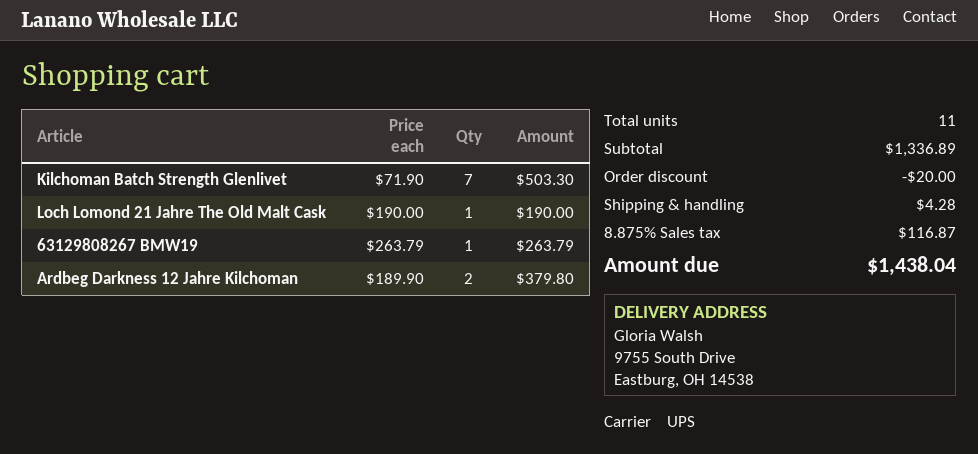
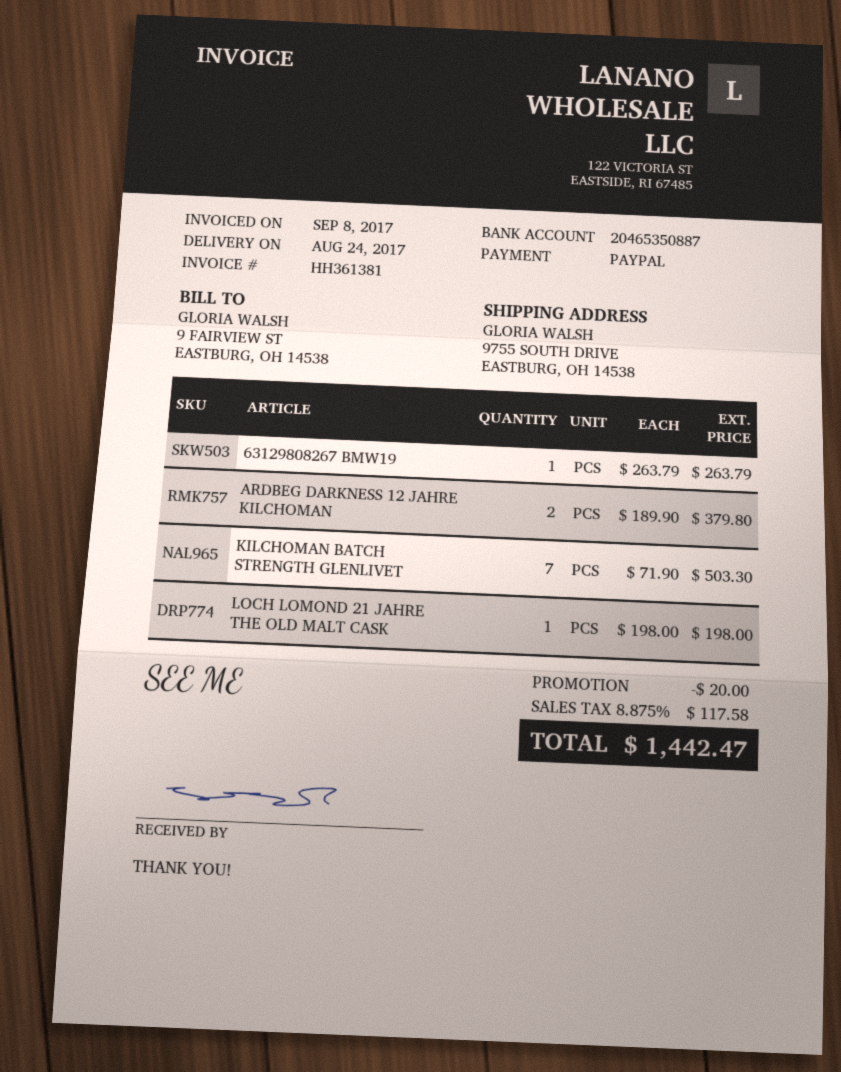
Loch Lomond 21 Jahre The Old Malt Cask: 1 x 190.00 = 190.00 -> 1 x 198.00 = 198.00
shipping: 4.28 -> none
tax: 8.875% = 116.87 -> 8.875% = 117.58
total: 1438.04 -> 1442.47

